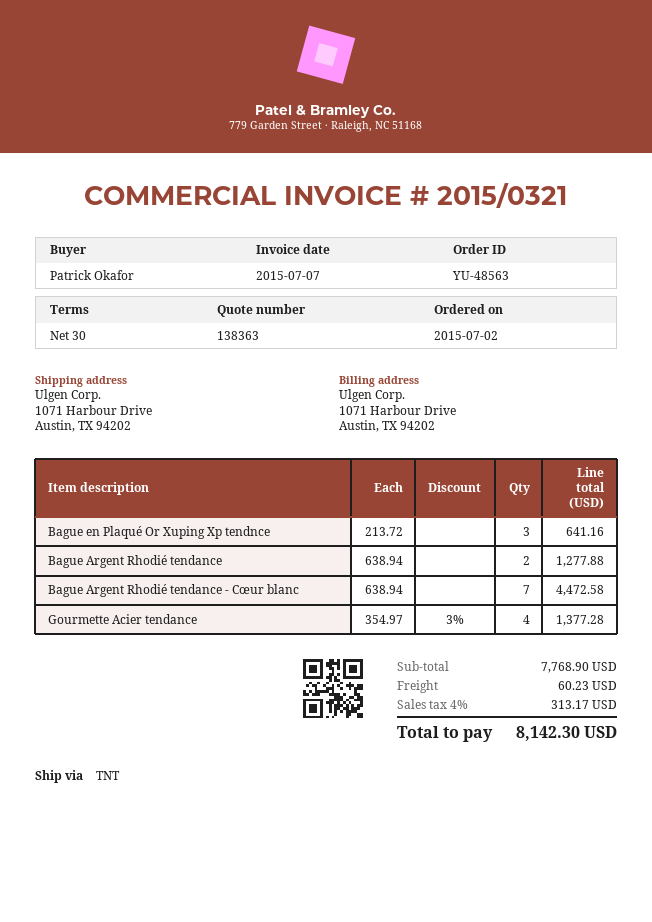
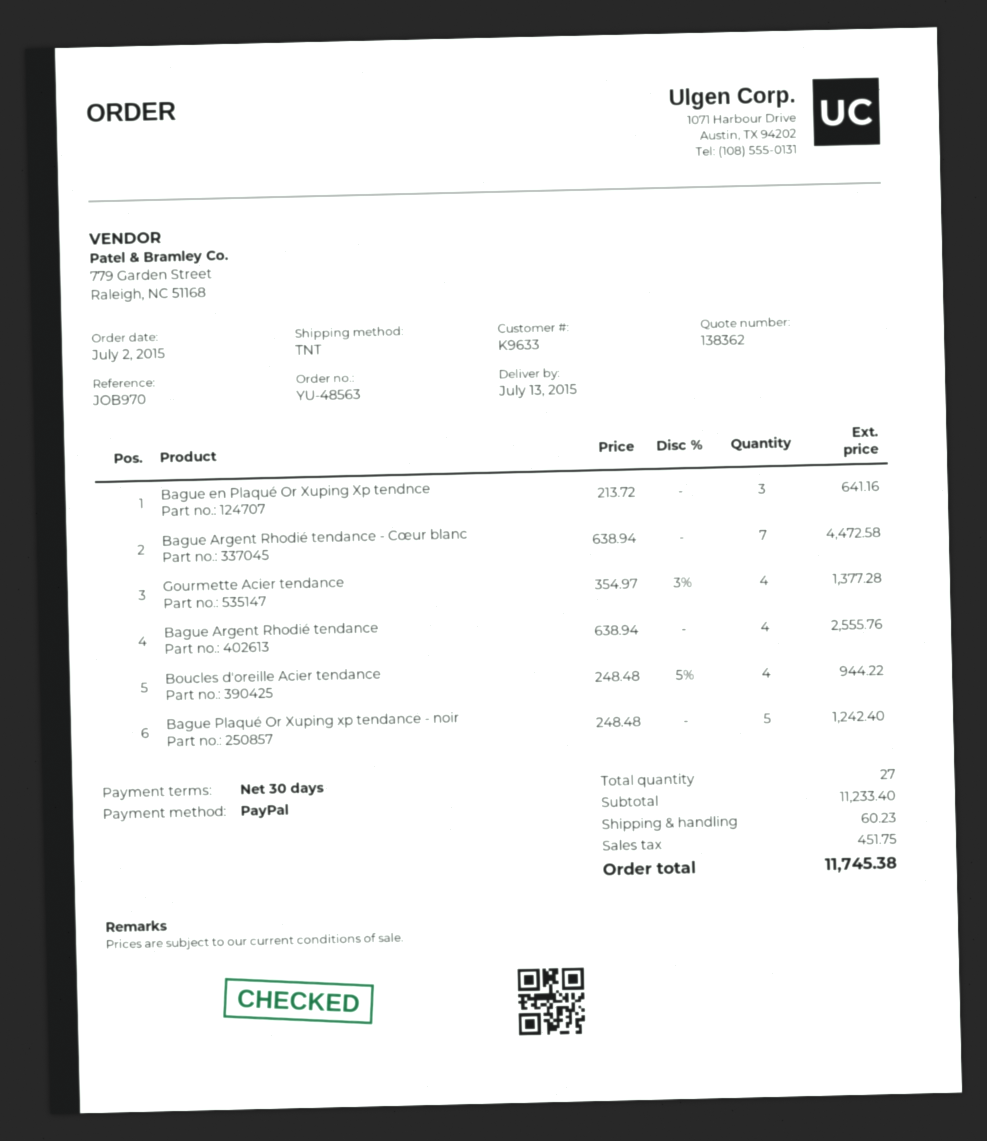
quote number: 138363 -> 138362
Bague Argent Rhodié tendance: 2 x 638.94 = 1277.88 -> 4 x 638.94 = 2555.76
Boucles d'oreille Acier tendance: none -> 4 x 248.48 - 5% = 944.22
Bague Plaqué Or Xuping xp tendance - noir: none -> 5 x 248.48 = 1242.40
subtotal: 7768.90 -> 11233.40
tax: 313.17 -> 451.75
total: 8142.30 -> 11745.38

